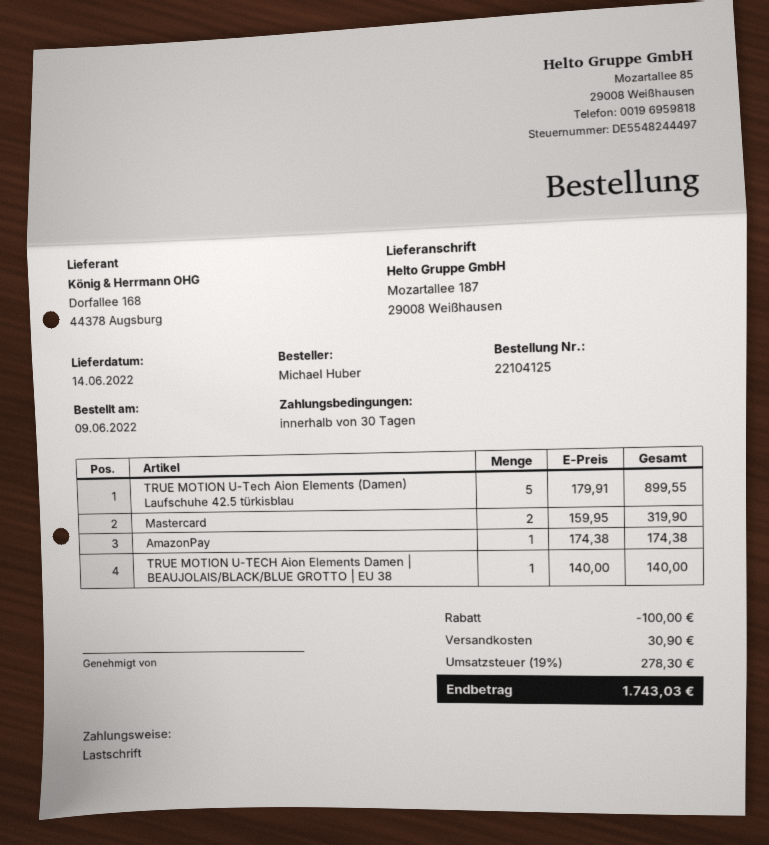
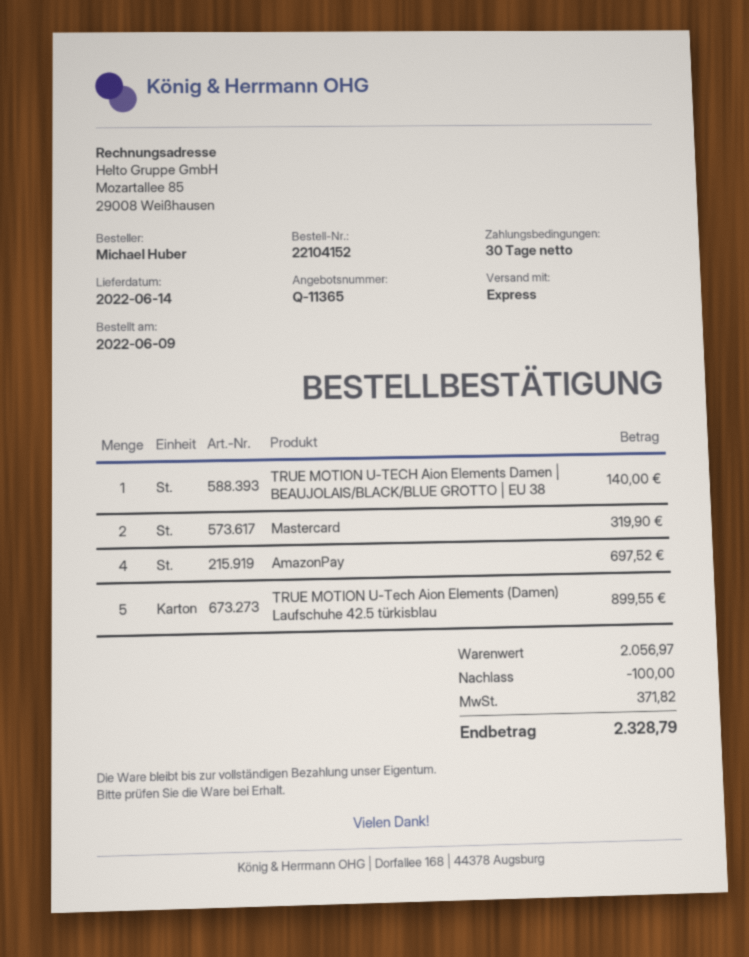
order number: 22104125 -> 22104152
AmazonPay: 1 for 174.38 -> 4 for 697.52
shipping: 30.90 -> none
tax: 278.30 -> 371.82
total: 1743.03 -> 2328.79

